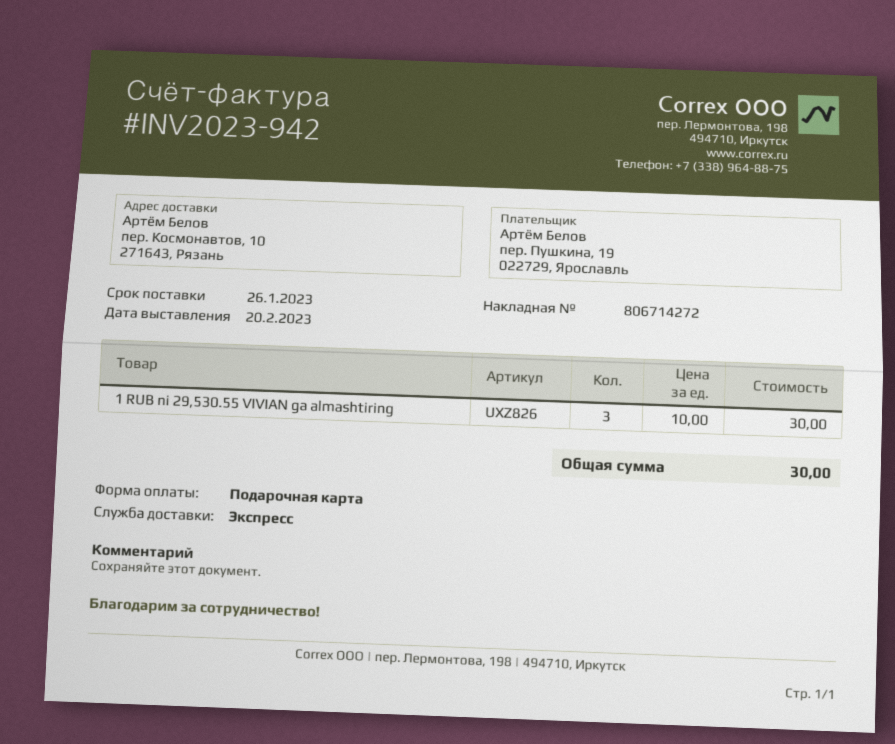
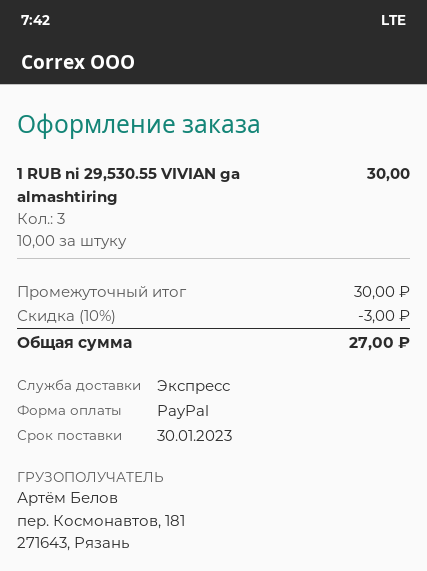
delivery date: 2023-01-26 -> 2023-01-30
payment method: gift card -> PayPal
ship to: пер. Космонавтов, 10, 271643, Рязань -> пер. Космонавтов, 181, 271643, Рязань
discount: none -> 10% = 3.00
total: 30.00 -> 27.00

